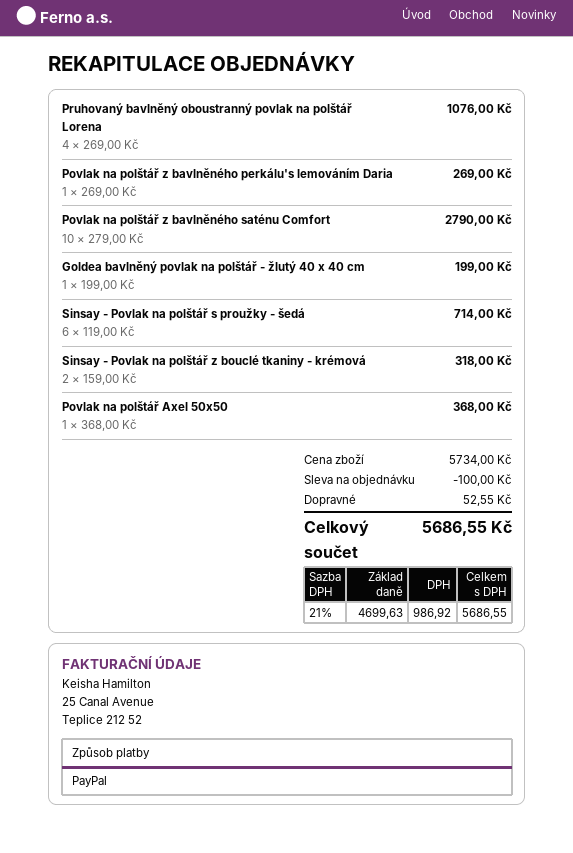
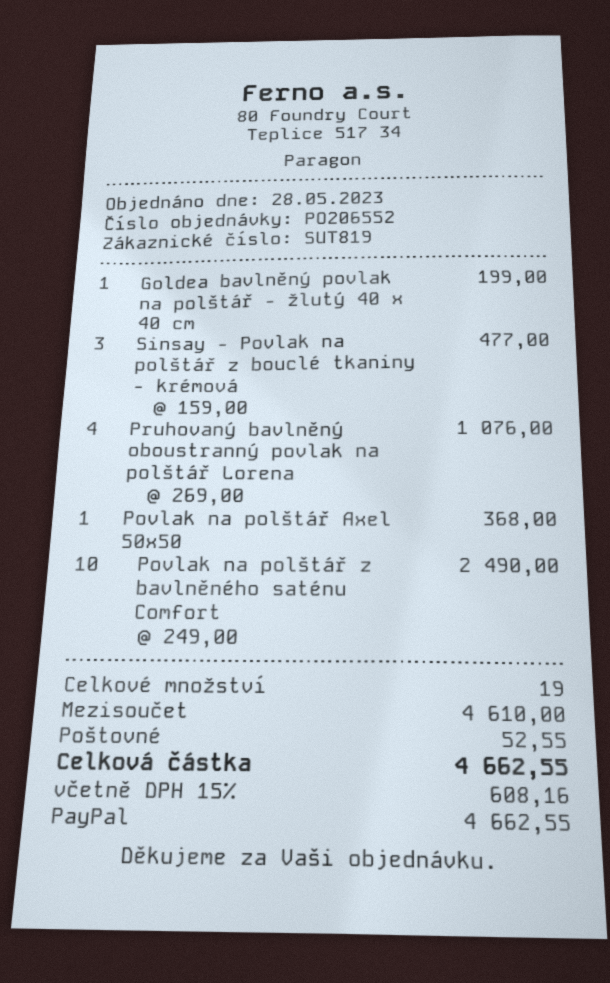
Povlak na polštář z bavlněného perkálu's lemováním Daria: 1 x 269.00 = 269.00 -> none
Povlak na polštář z bavlněného saténu Comfort: 10 x 279.00 = 2790.00 -> 10 x 249.00 = 2490.00
Sinsay - Povlak na polštář s proužky - šedá: 6 x 119.00 = 714.00 -> none
Sinsay - Povlak na polštář z bouclé tkaniny - krémová: 2 x 159.00 = 318.00 -> 3 x 159.00 = 477.00
subtotal: 5734.00 -> 4610.00
discount: 100.00 -> none
tax: 21% = 986.92 -> 15% = 608.16
total: 5686.55 -> 4662.55

